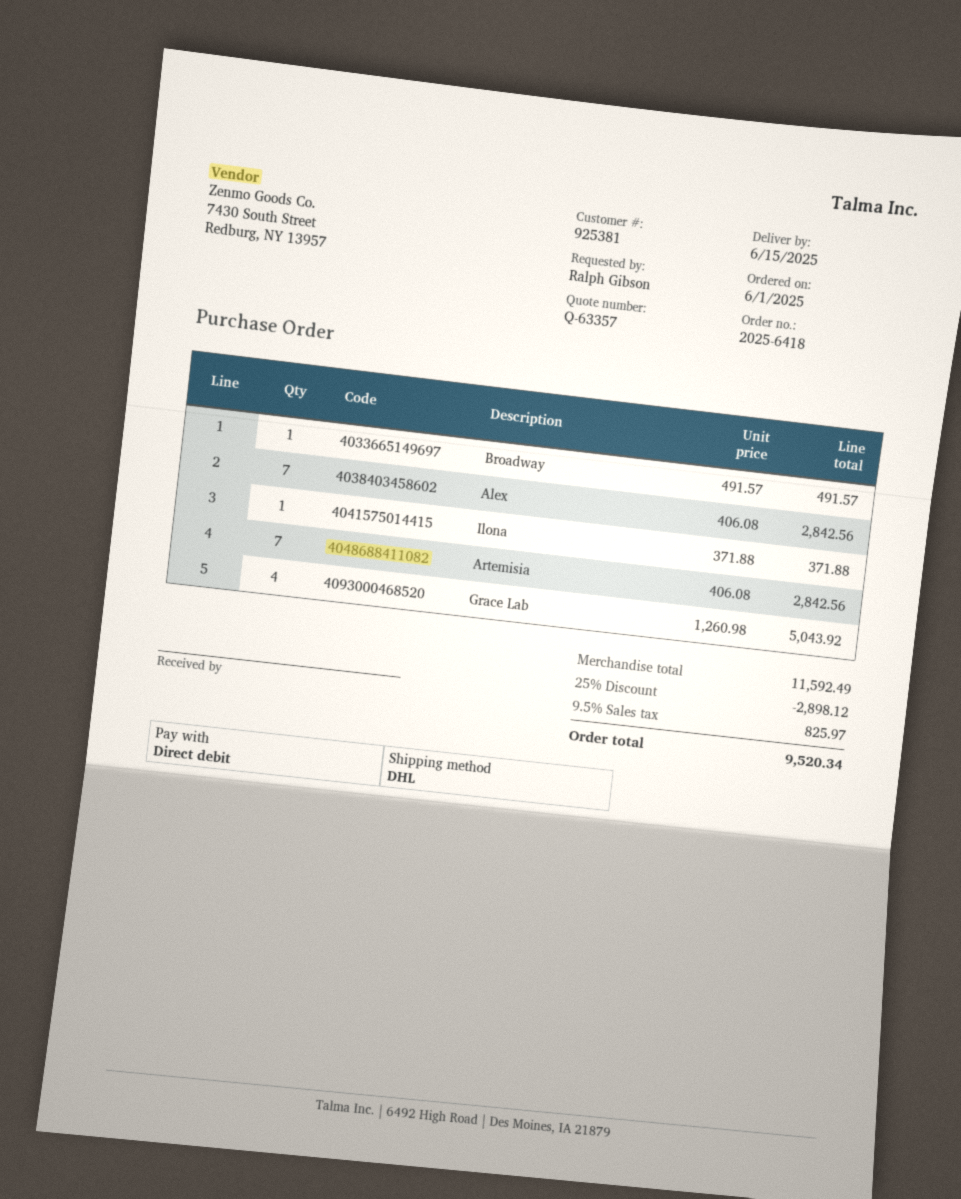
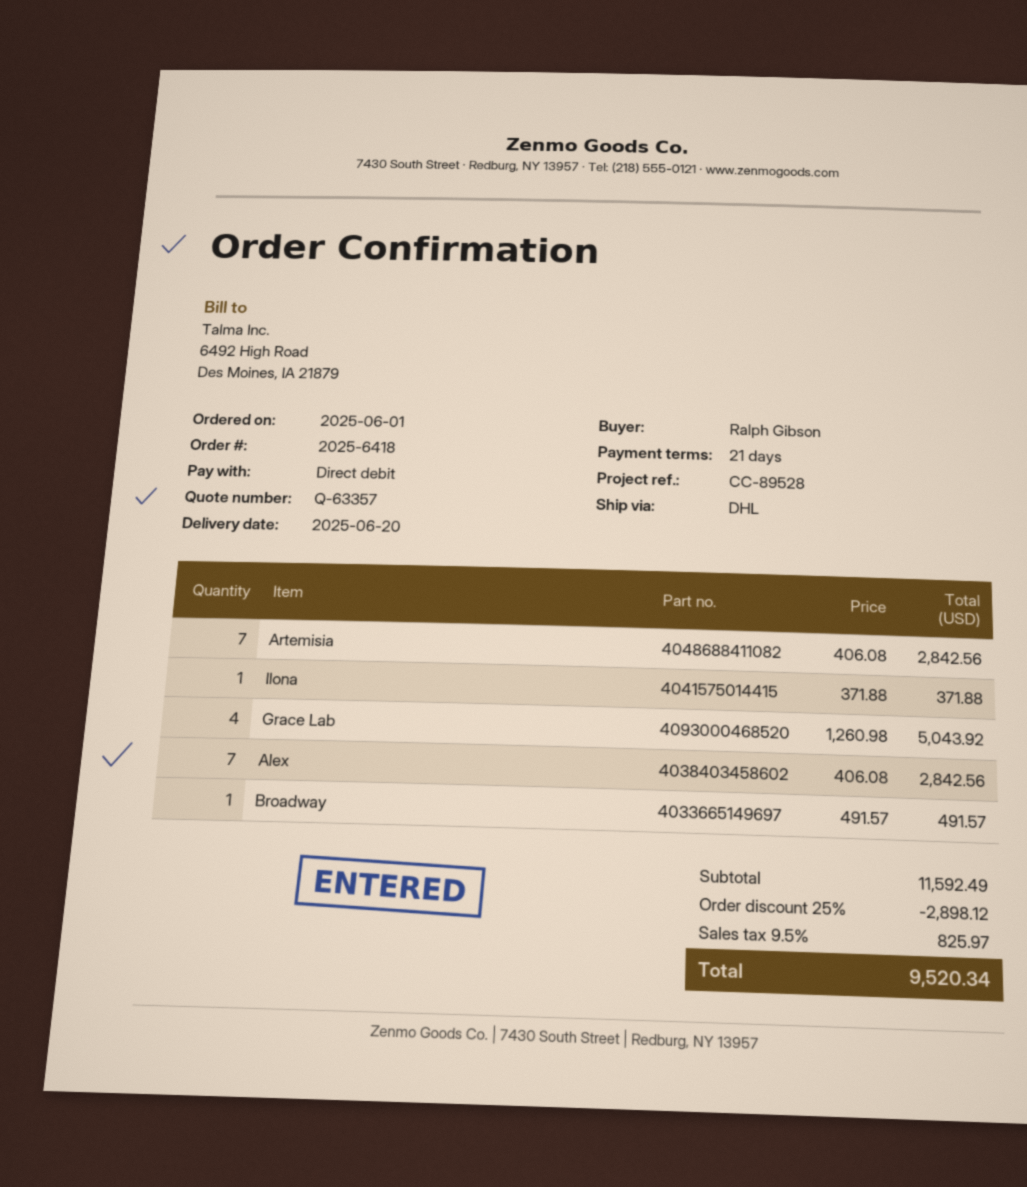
delivery date: 2025-06-15 -> 2025-06-20

